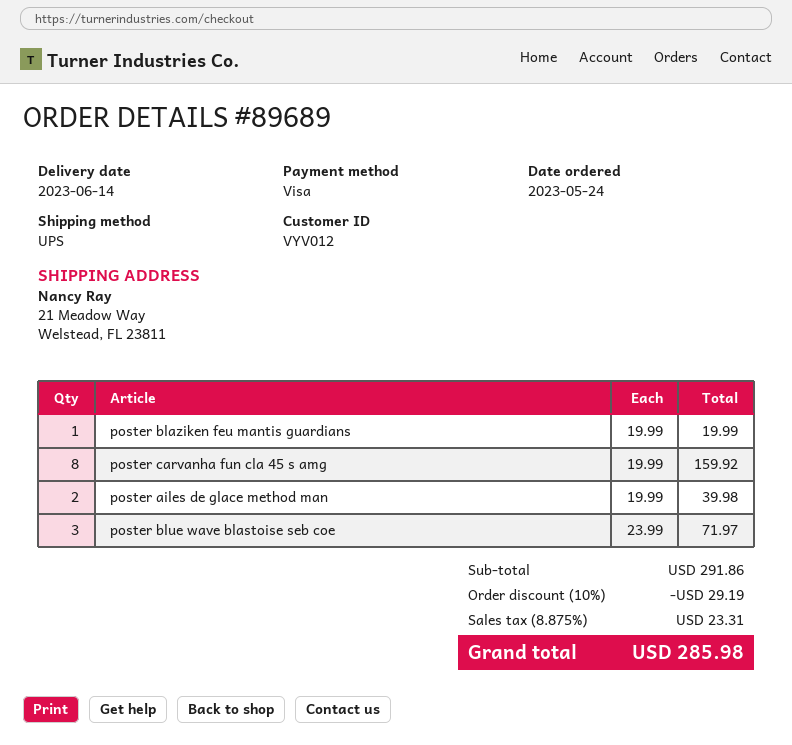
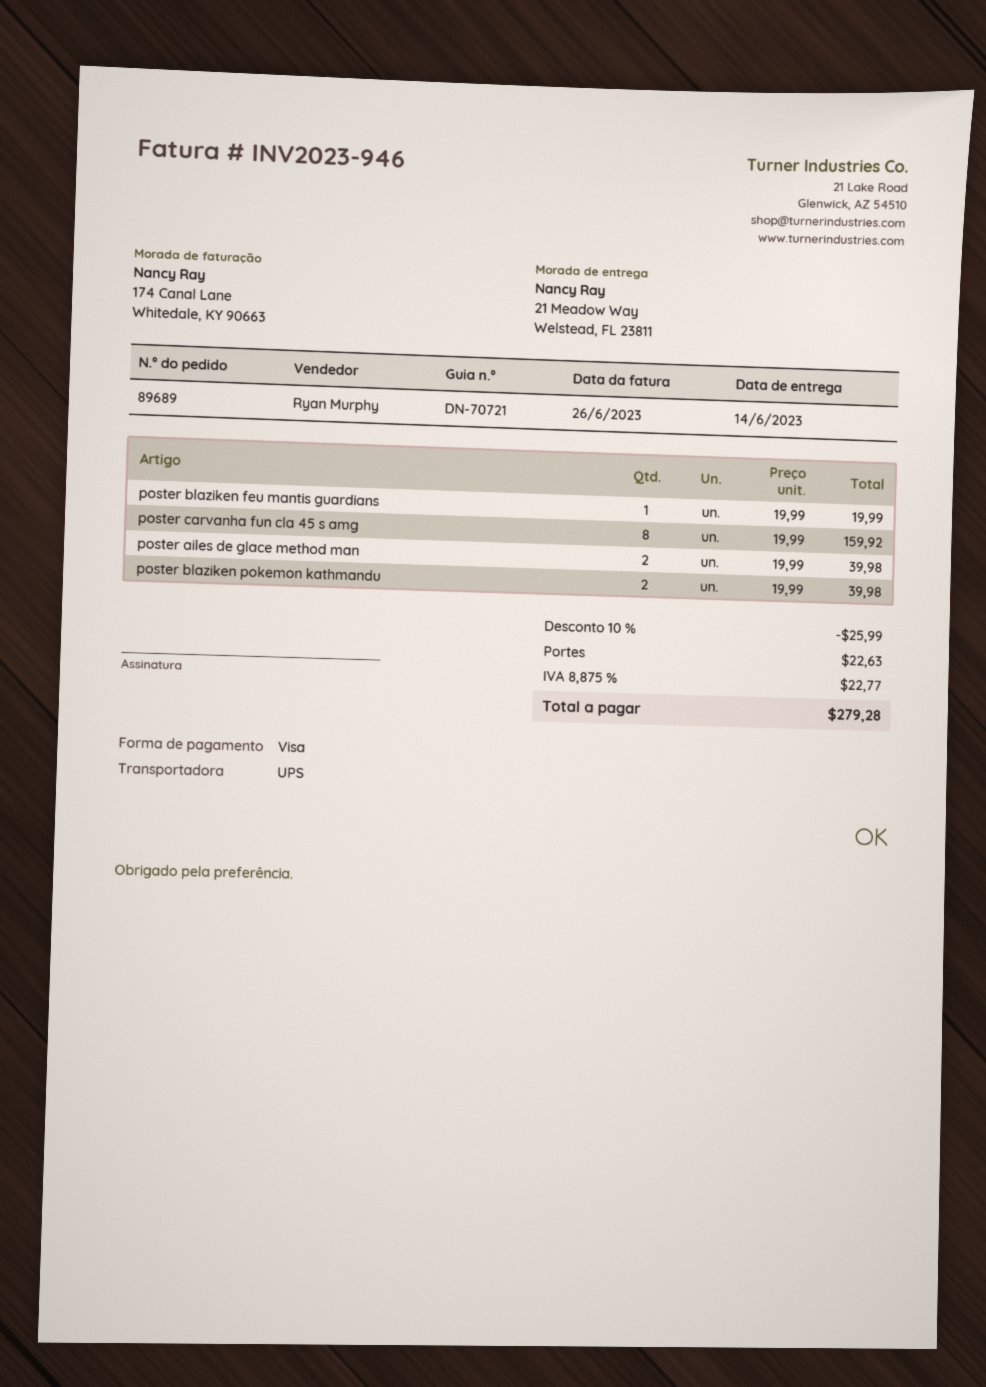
poster blue wave blastoise seb coe: 3 x 23.99 = 71.97 -> none
poster blaziken pokemon kathmandu: none -> 2 x 19.99 = 39.98
discount: 10% = 29.19 -> 10% = 25.99
shipping: none -> 22.63
tax: 8.875% = 23.31 -> 8.875% = 22.77
total: 285.98 -> 279.28

